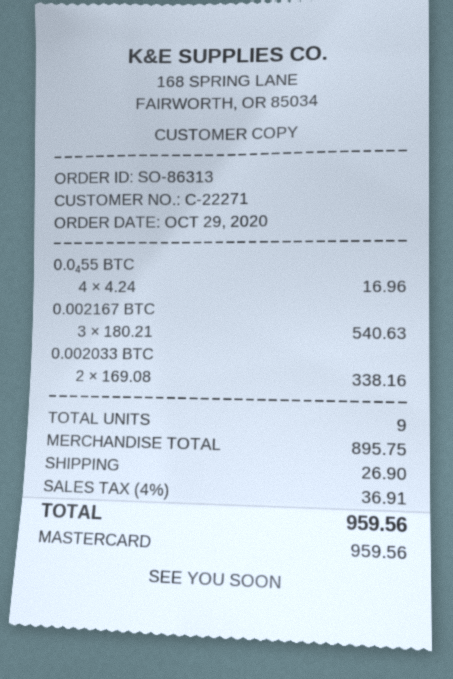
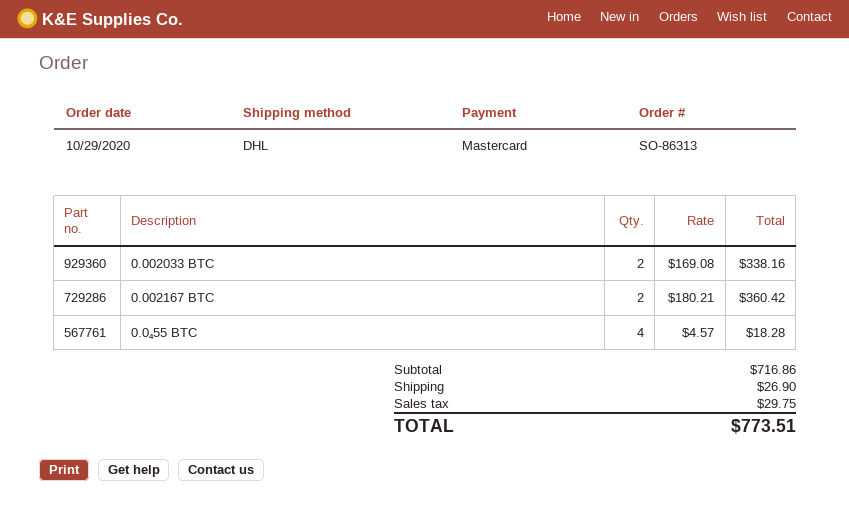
0.0₄55 BTC: 4 x 4.24 = 16.96 -> 4 x 4.57 = 18.28
0.002167 BTC: 3 x 180.21 = 540.63 -> 2 x 180.21 = 360.42
subtotal: 895.75 -> 716.86
tax: 36.91 -> 29.75
total: 959.56 -> 773.51

